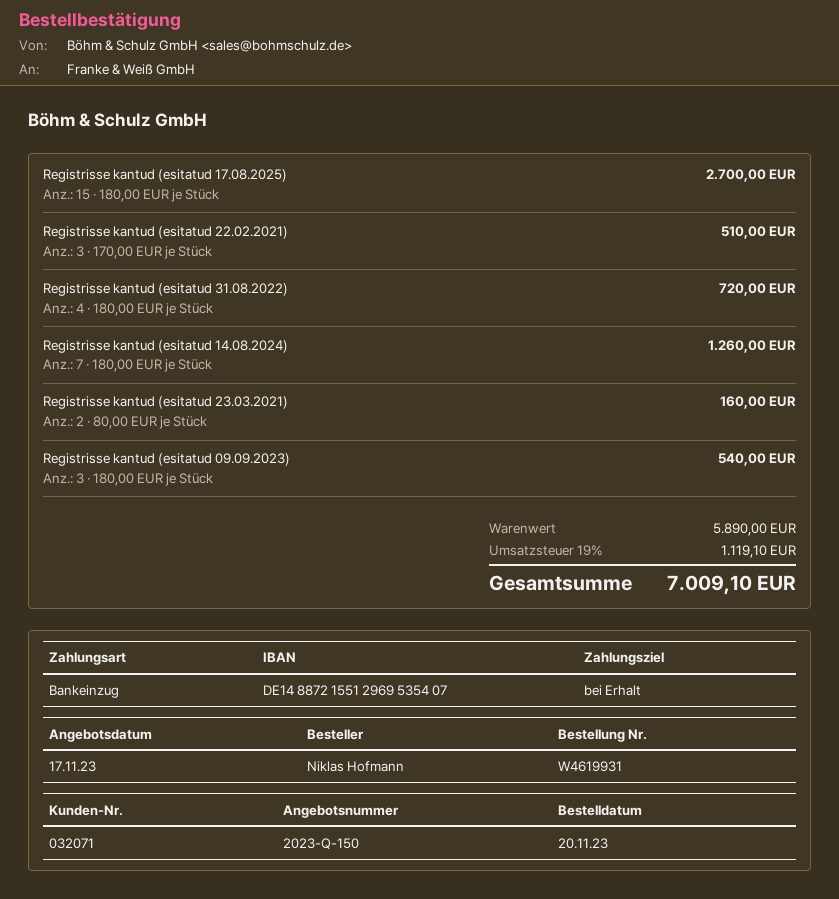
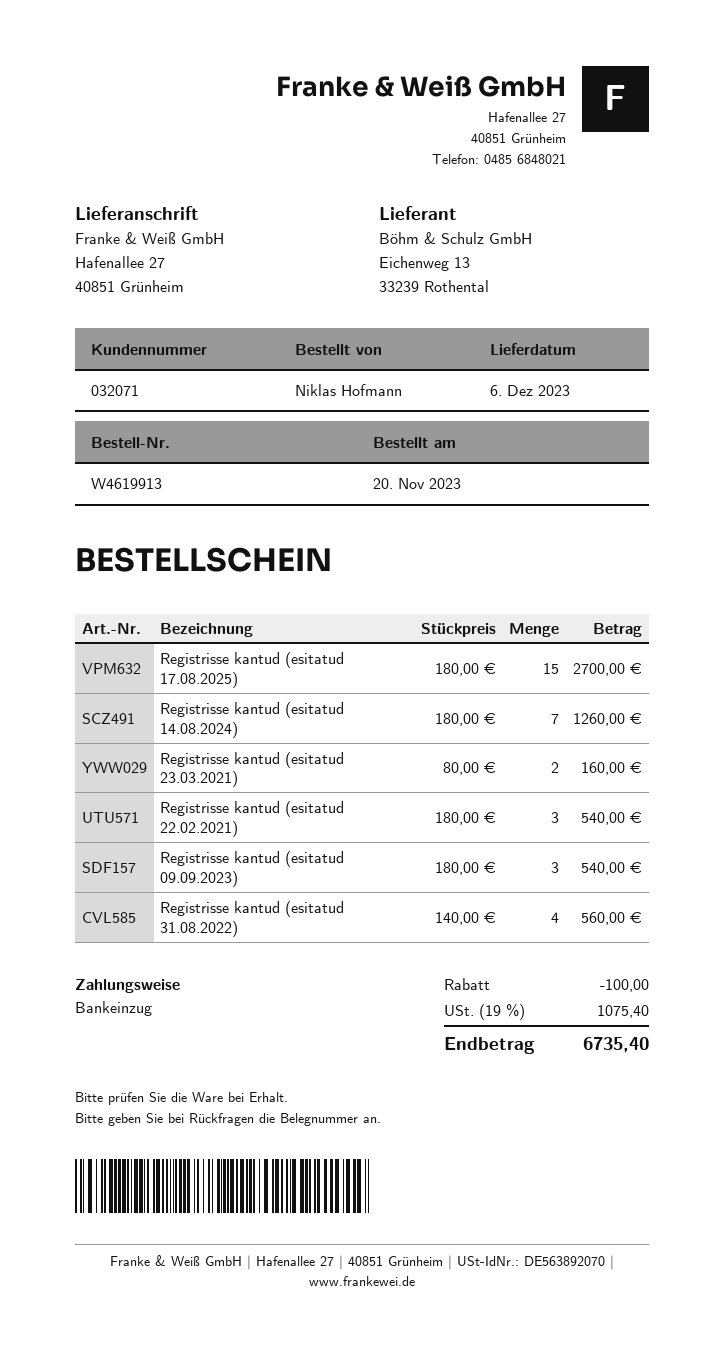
order number: W4619931 -> W4619913
Registrisse kantud (esitatud 22.02.2021): 3 x 170.00 = 510.00 -> 3 x 180.00 = 540.00
Registrisse kantud (esitatud 31.08.2022): 4 x 180.00 = 720.00 -> 4 x 140.00 = 560.00
discount: none -> 100.00
tax: 19% = 1119.10 -> 19% = 1075.40
total: 7009.10 -> 6735.40

